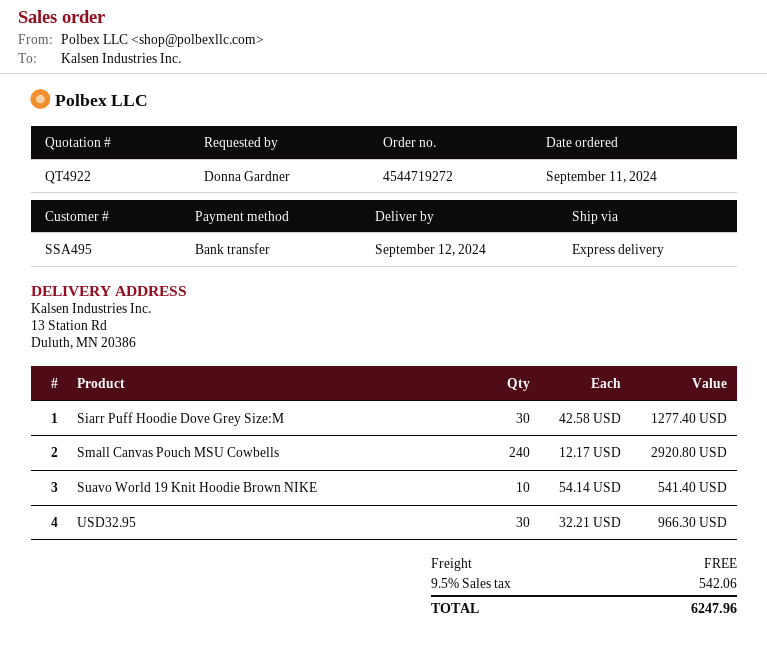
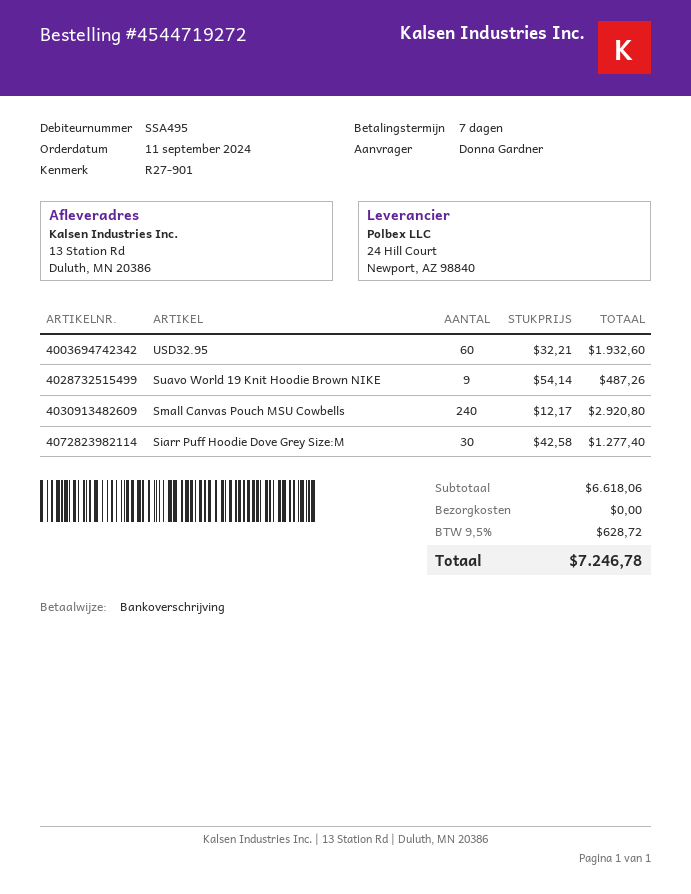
Suavo World 19 Knit Hoodie Brown NIKE: 10 x 54.14 = 541.40 -> 9 x 54.14 = 487.26
USD32.95: 30 x 32.21 = 966.30 -> 60 x 32.21 = 1932.60
tax: 9.5% = 542.06 -> 9.5% = 628.72
total: 6247.96 -> 7246.78

